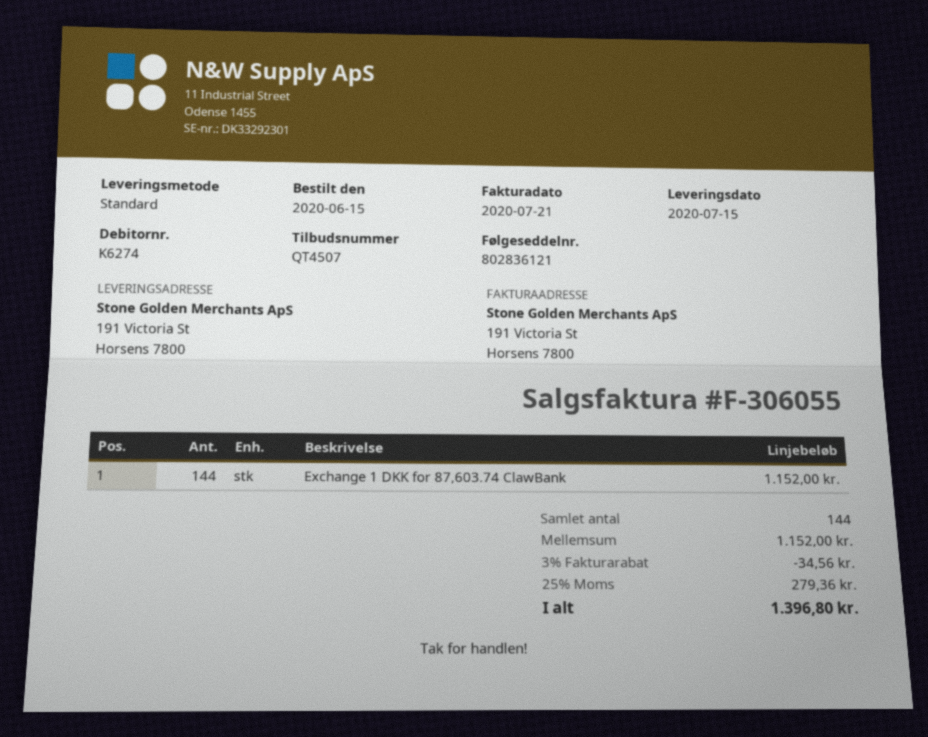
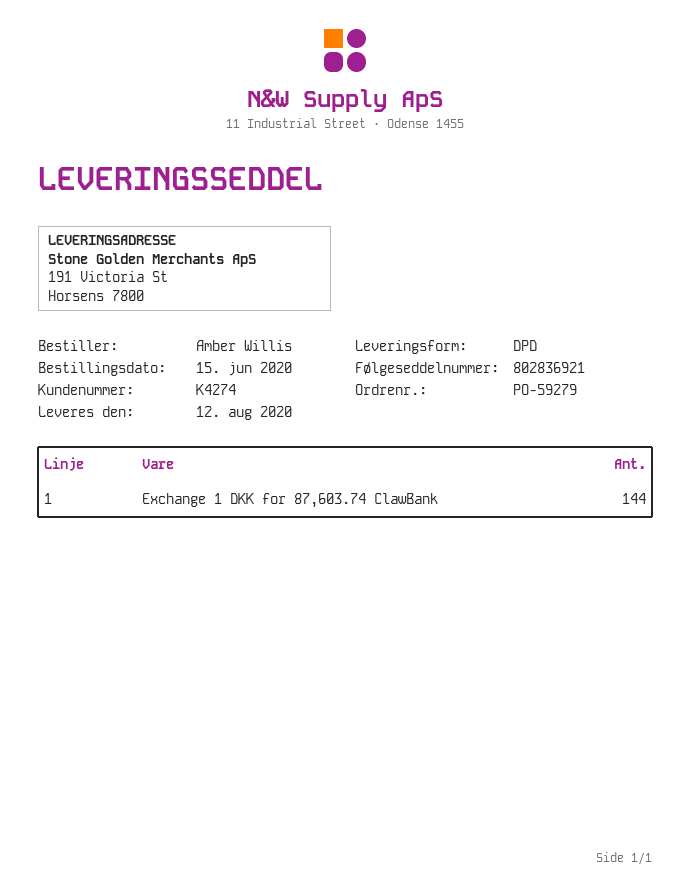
delivery note number: 802836121 -> 802836921
delivery date: 2020-07-15 -> 2020-08-12
customer number: K6274 -> K4274
shipping method: standard -> DPD

